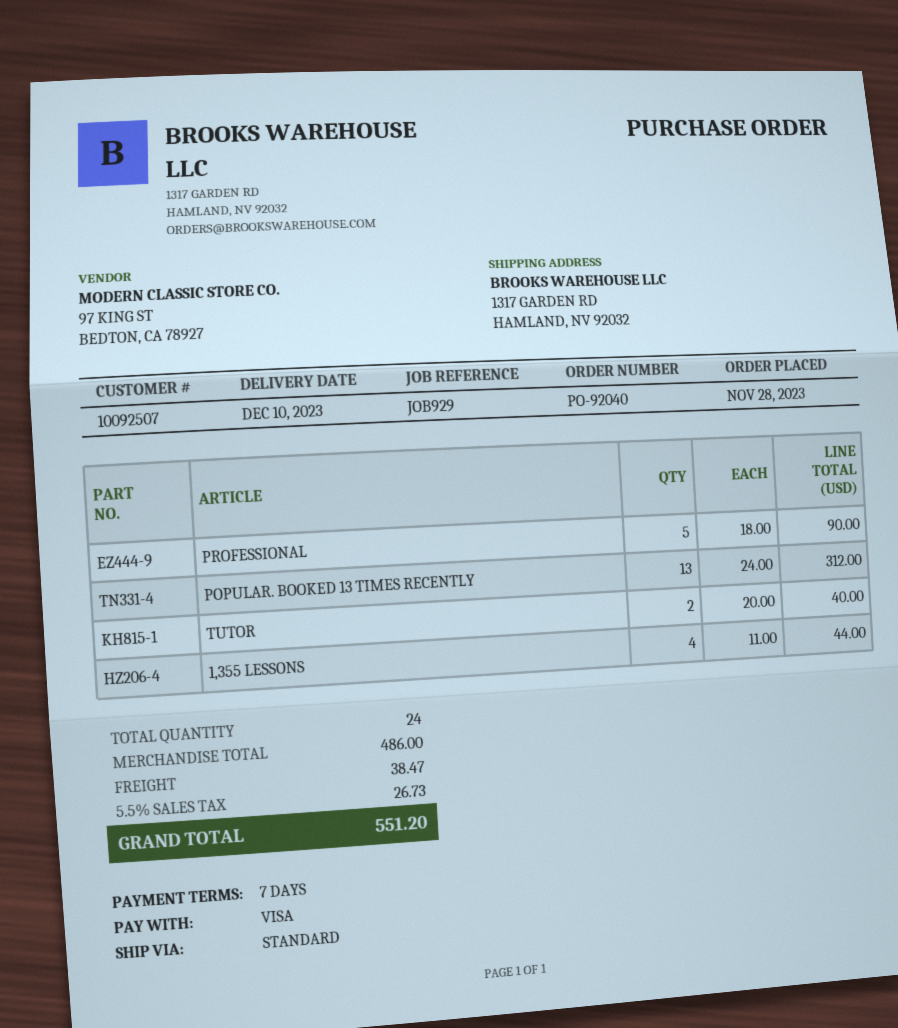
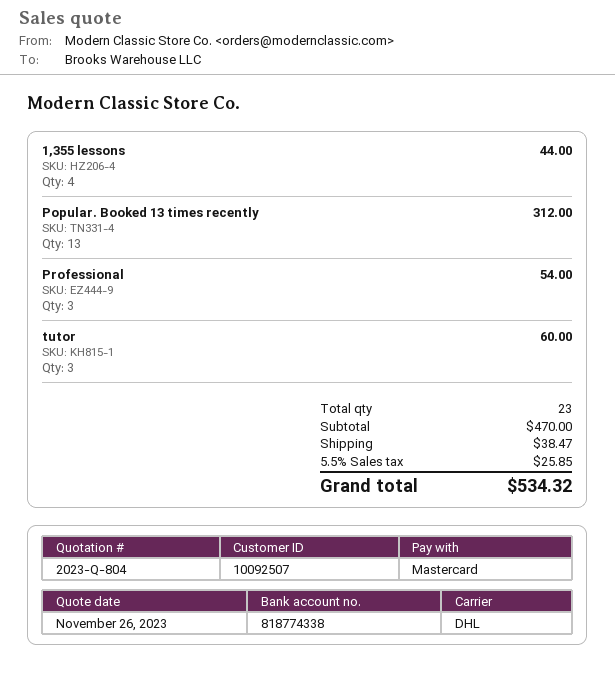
payment method: Visa -> Mastercard
shipping method: standard -> DHL
PROFESSIONAL: 5 for 90.00 -> 3 for 54.00
TUTOR: 2 for 40.00 -> 3 for 60.00
total quantity: 24 -> 23
subtotal: 486.00 -> 470.00
tax: 5.5% = 26.73 -> 5.5% = 25.85
total: 551.20 -> 534.32

